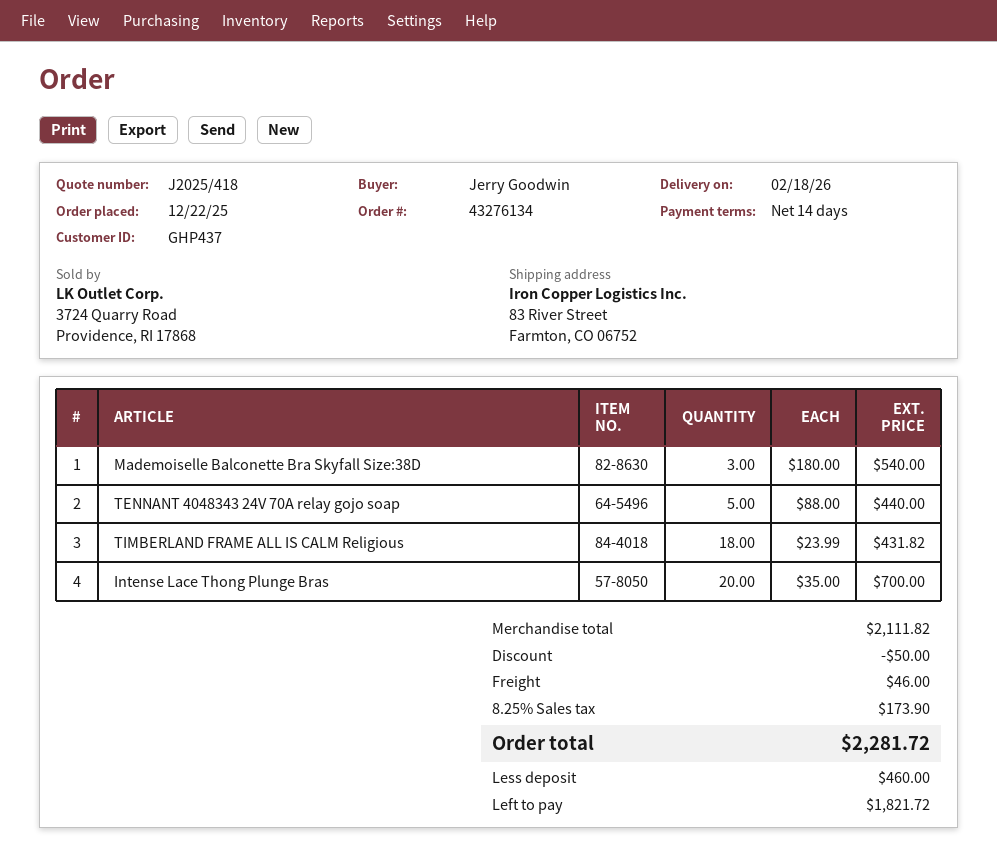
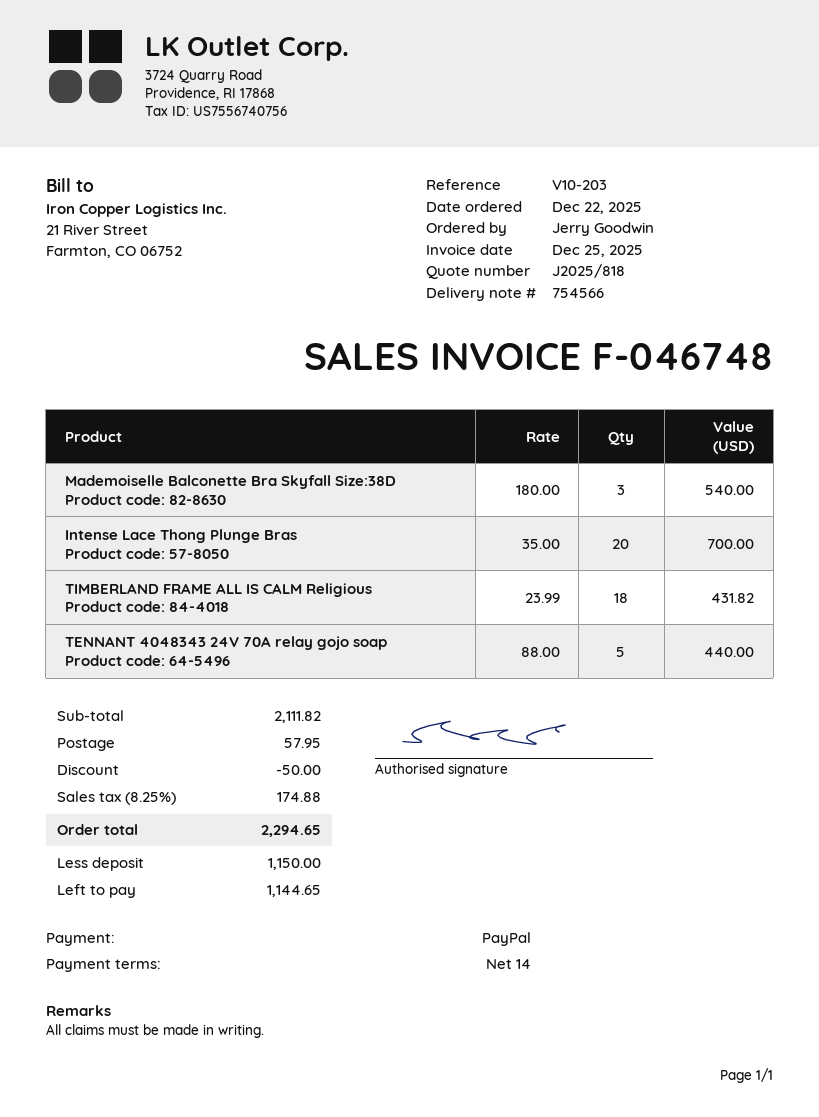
quote number: J2025/418 -> J2025/818
shipping: 46.00 -> 57.95
tax: 8.25% = 173.90 -> 8.25% = 174.88
total: 2281.72 -> 2294.65
deposit: 460.00 -> 1150.00
balance: 1821.72 -> 1144.65

